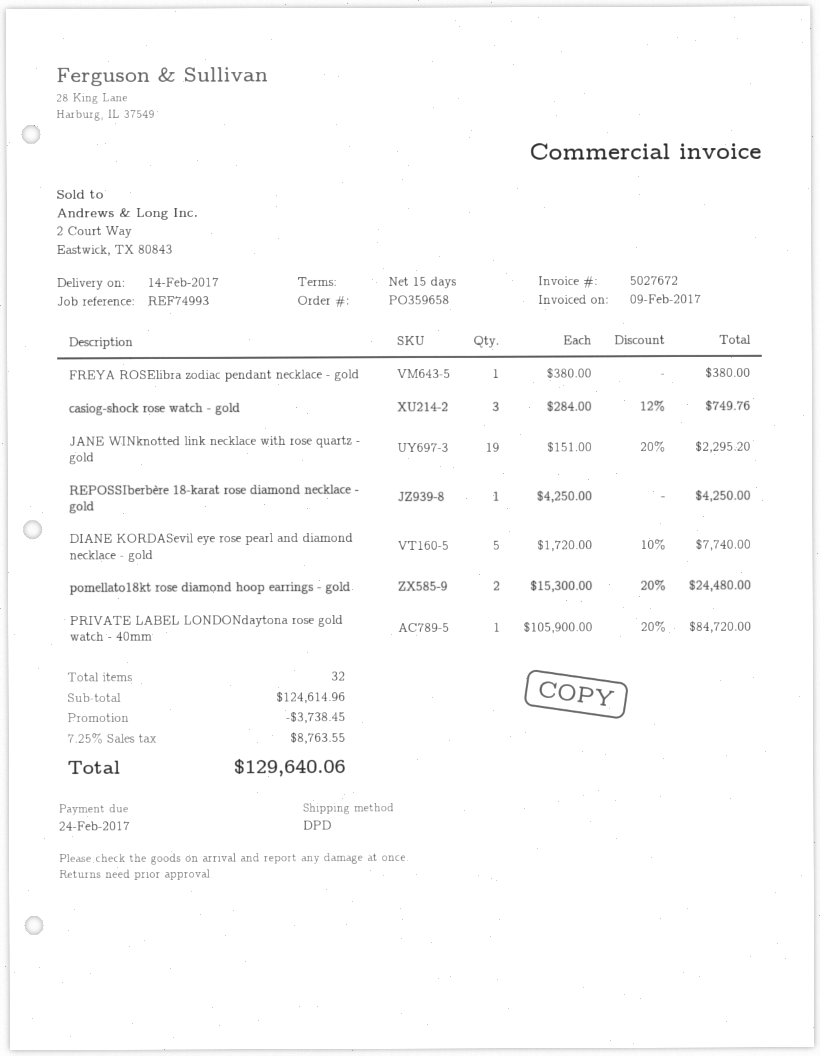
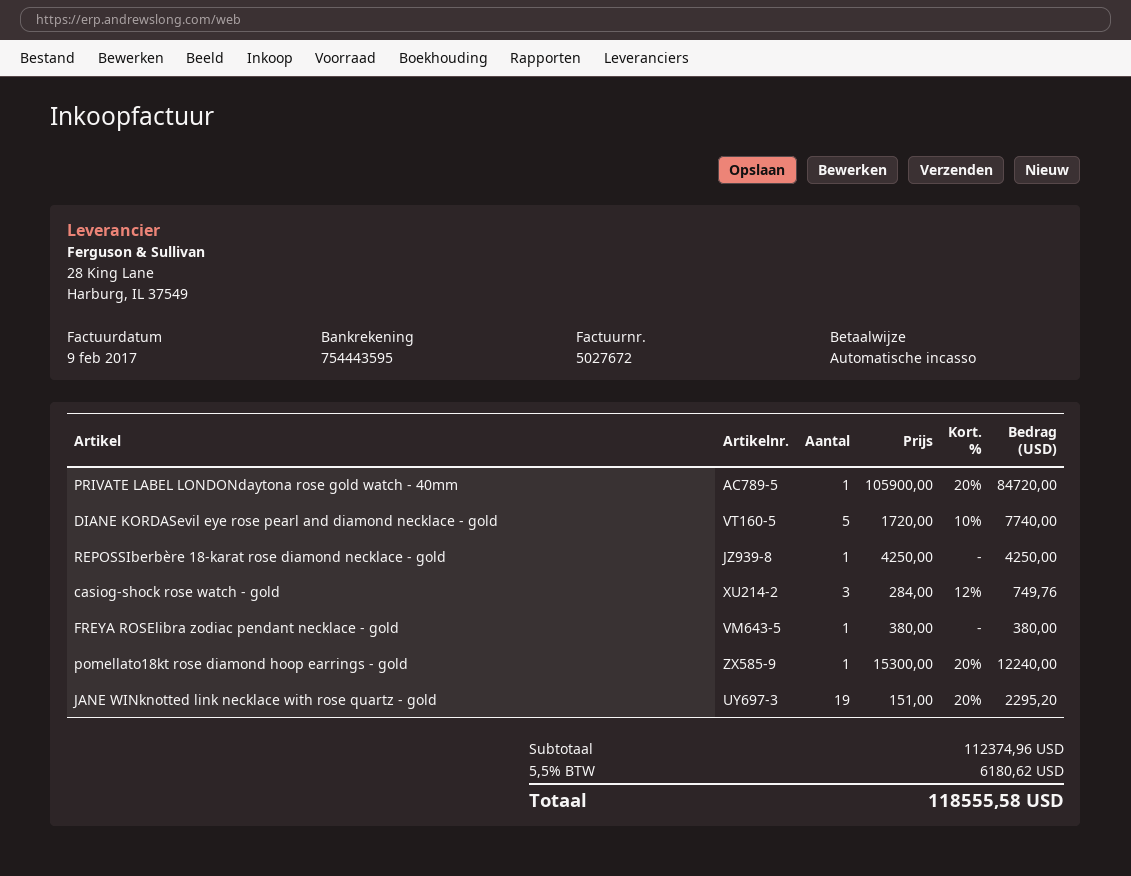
pomellato18kt rose diamond hoop earrings - gold: 2 x 15300.00 - 20% = 24480.00 -> 1 x 15300.00 - 20% = 12240.00
subtotal: 124614.96 -> 112374.96
discount: 3738.45 -> none
tax: 7.25% = 8763.55 -> 5.5% = 6180.62
total: 129640.06 -> 118555.58

